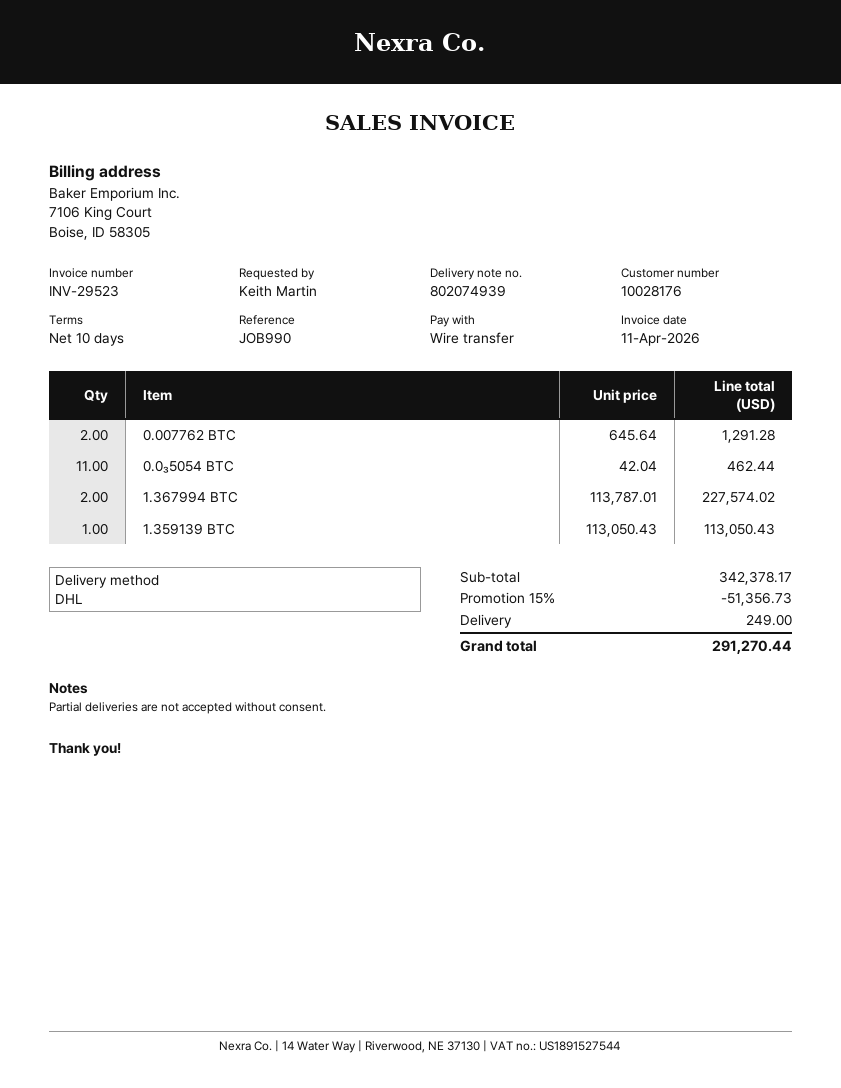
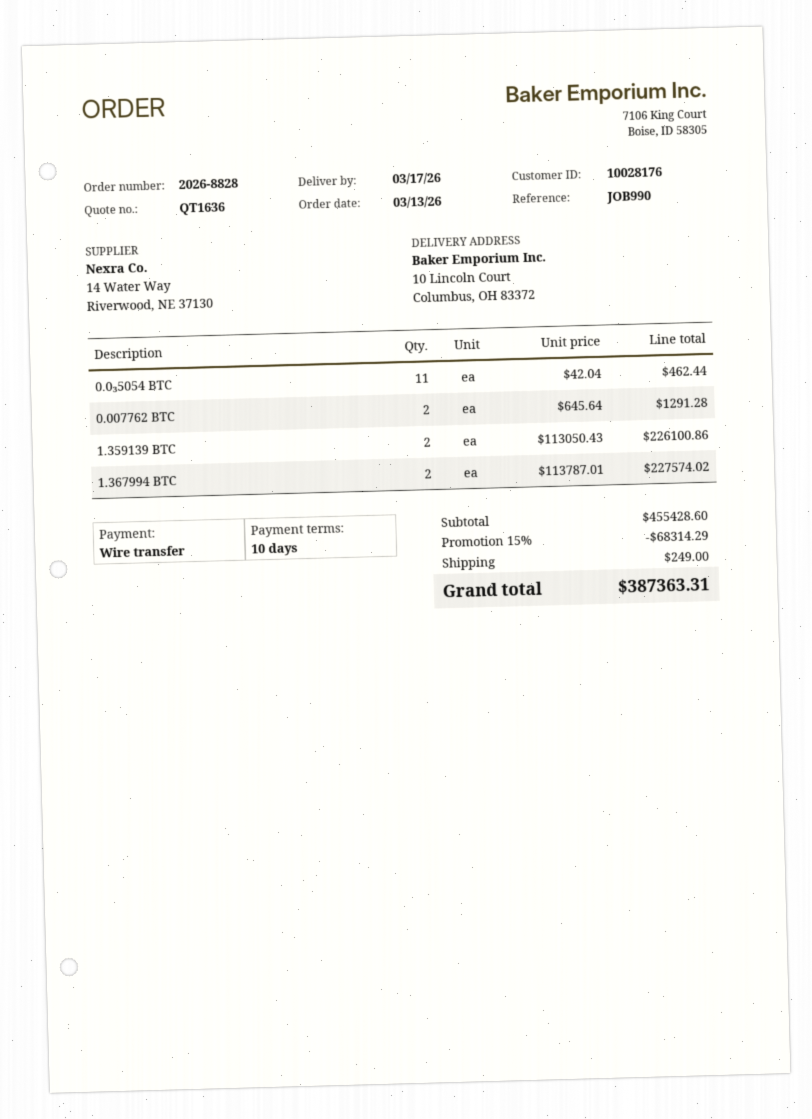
1.359139 BTC: 1 x 113050.43 = 113050.43 -> 2 x 113050.43 = 226100.86
subtotal: 342378.17 -> 455428.60
discount: 15% = 51356.73 -> 15% = 68314.29
total: 291270.44 -> 387363.31

